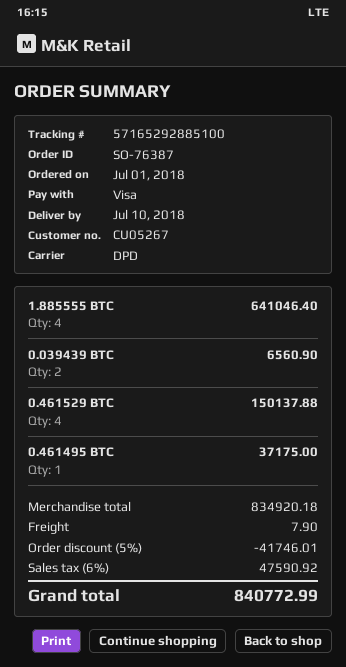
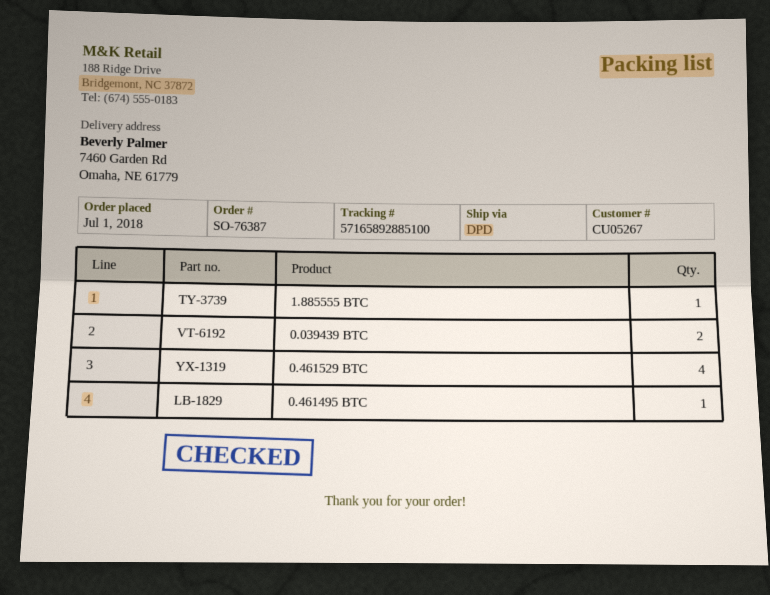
tracking number: 57165292885100 -> 57165892885100
1.885555 BTC: 4 -> 1

